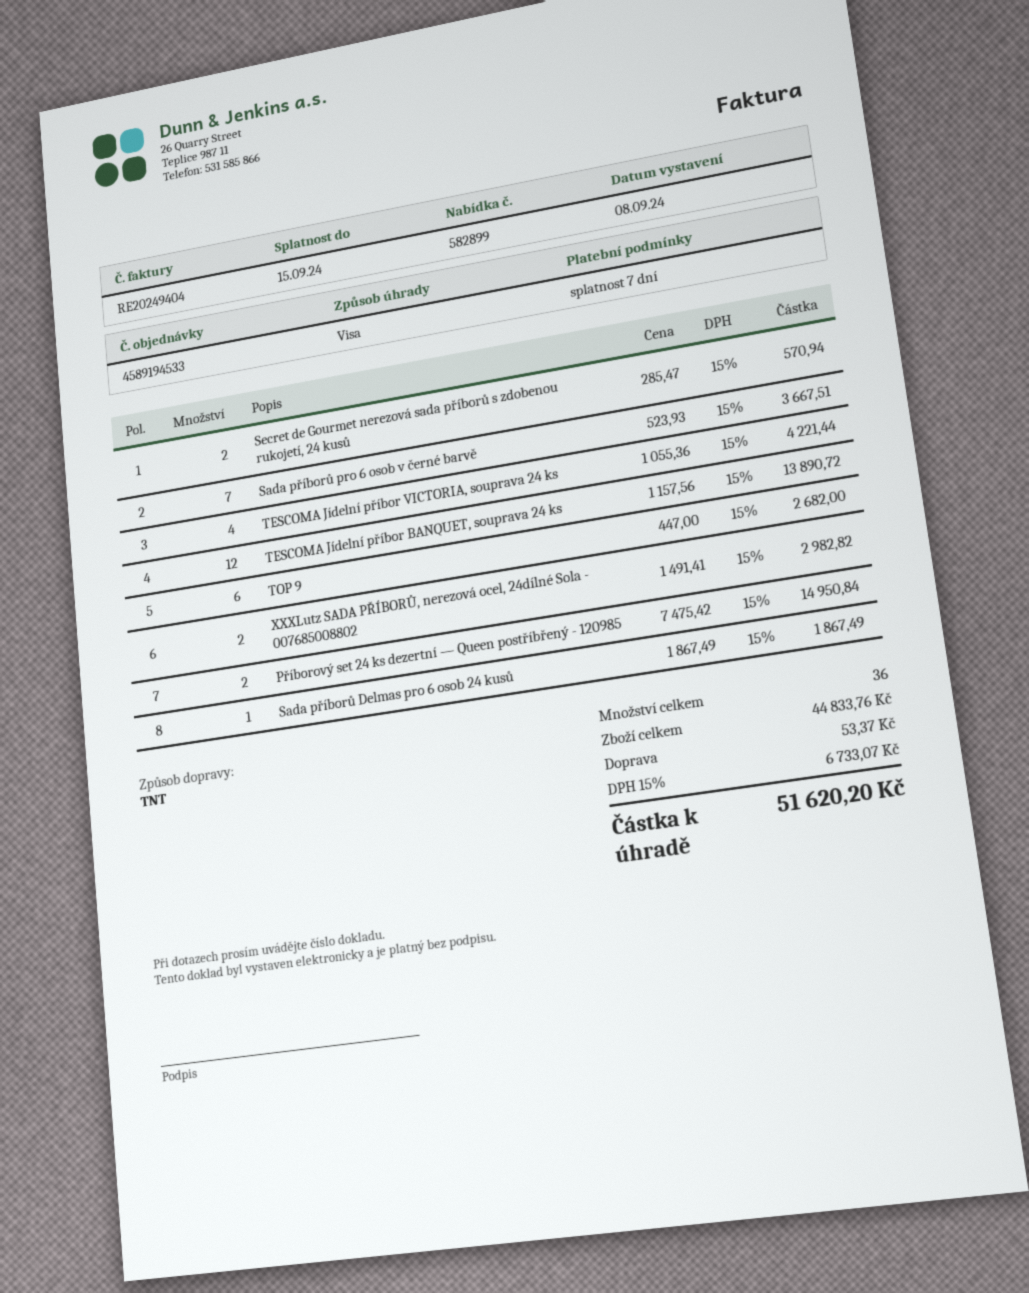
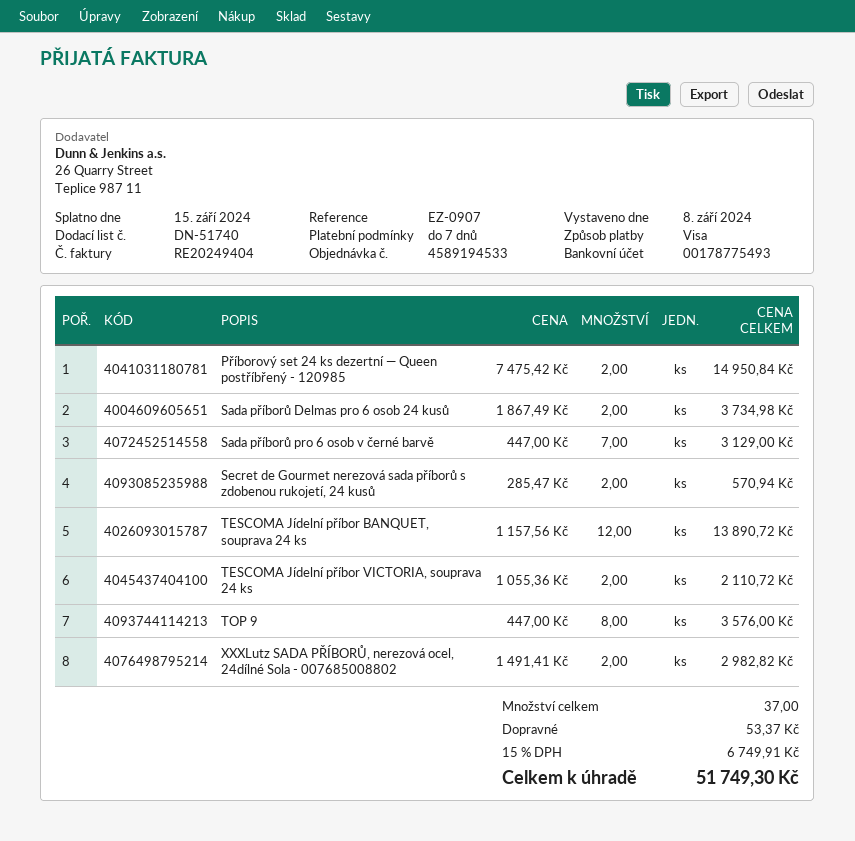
Sada příborů pro 6 osob v černé barvě: 7 x 523.93 = 3667.51 -> 7 x 447.00 = 3129.00
TESCOMA Jídelní příbor VICTORIA, souprava 24 ks: 4 x 1055.36 = 4221.44 -> 2 x 1055.36 = 2110.72
TOP 9: 6 x 447.00 = 2682.00 -> 8 x 447.00 = 3576.00
Sada příborů Delmas pro 6 osob 24 kusů: 1 x 1867.49 = 1867.49 -> 2 x 1867.49 = 3734.98
total quantity: 36 -> 37
tax: 15% = 6733.07 -> 15% = 6749.91
total: 51620.20 -> 51749.30

